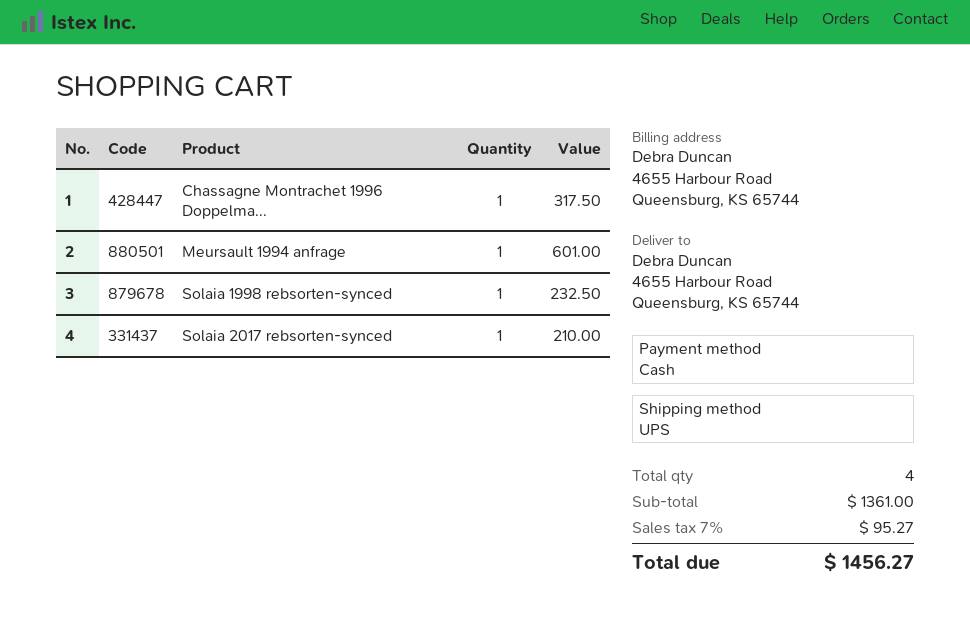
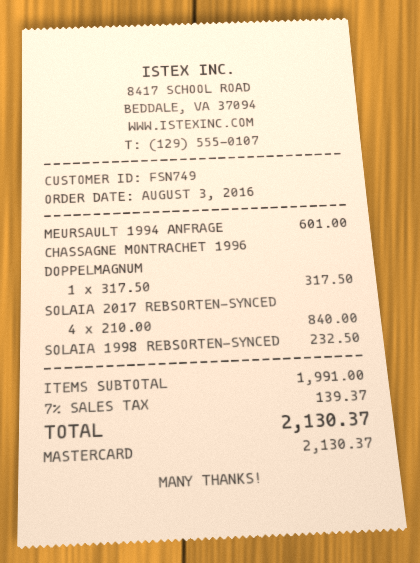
payment method: cash -> Mastercard
Solaia 2017 rebsorten-synced: 1 for 210.00 -> 4 for 840.00
subtotal: 1361.00 -> 1991.00
tax: 7% = 95.27 -> 7% = 139.37
total: 1456.27 -> 2130.37

